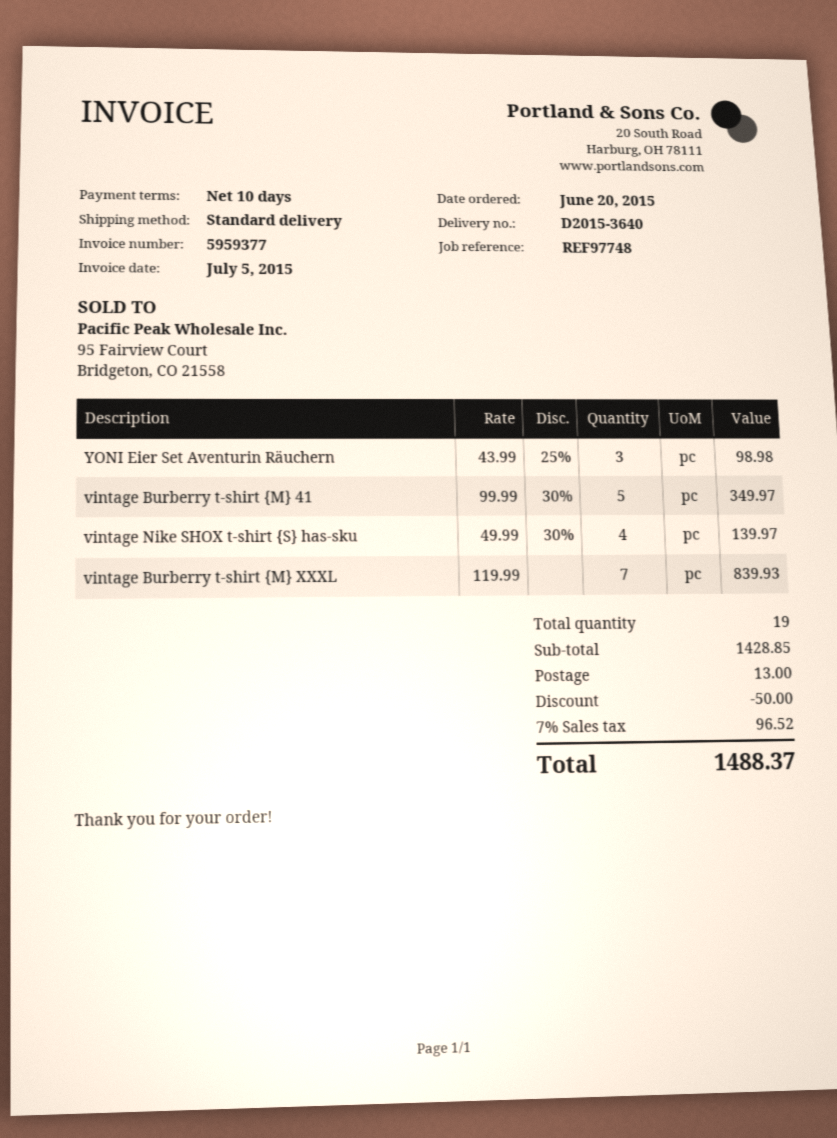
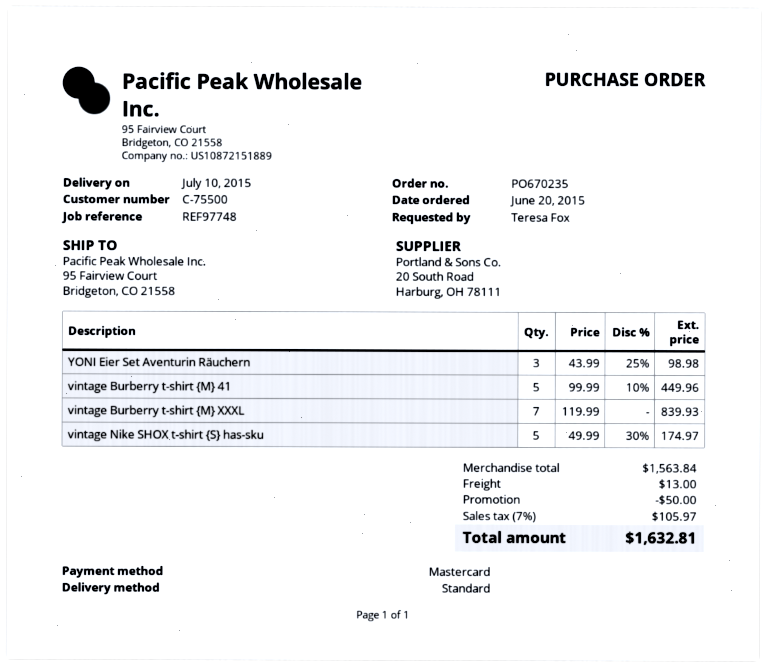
vintage Burberry t-shirt {M} 41: 5 x 99.99 - 30% = 349.97 -> 5 x 99.99 - 10% = 449.96
vintage Nike SHOX t-shirt {S} has-sku: 4 x 49.99 - 30% = 139.97 -> 5 x 49.99 - 30% = 174.97
subtotal: 1428.85 -> 1563.84
tax: 7% = 96.52 -> 7% = 105.97
total: 1488.37 -> 1632.81

